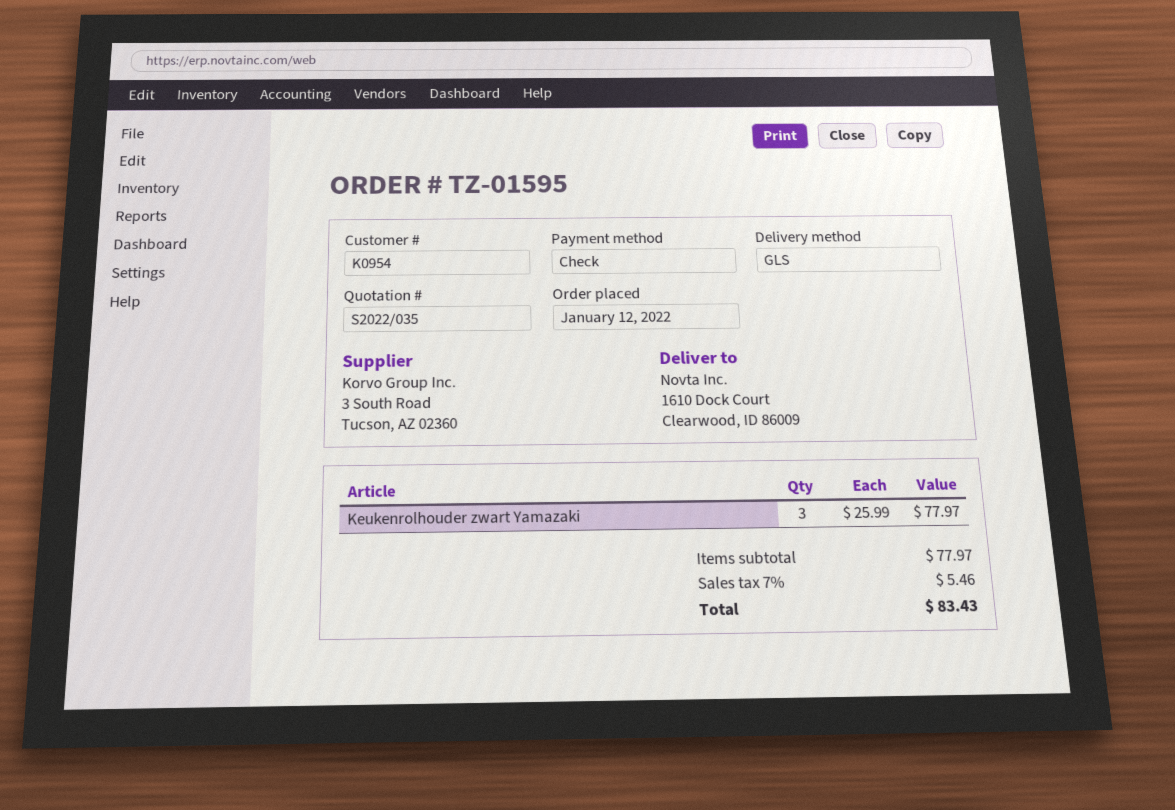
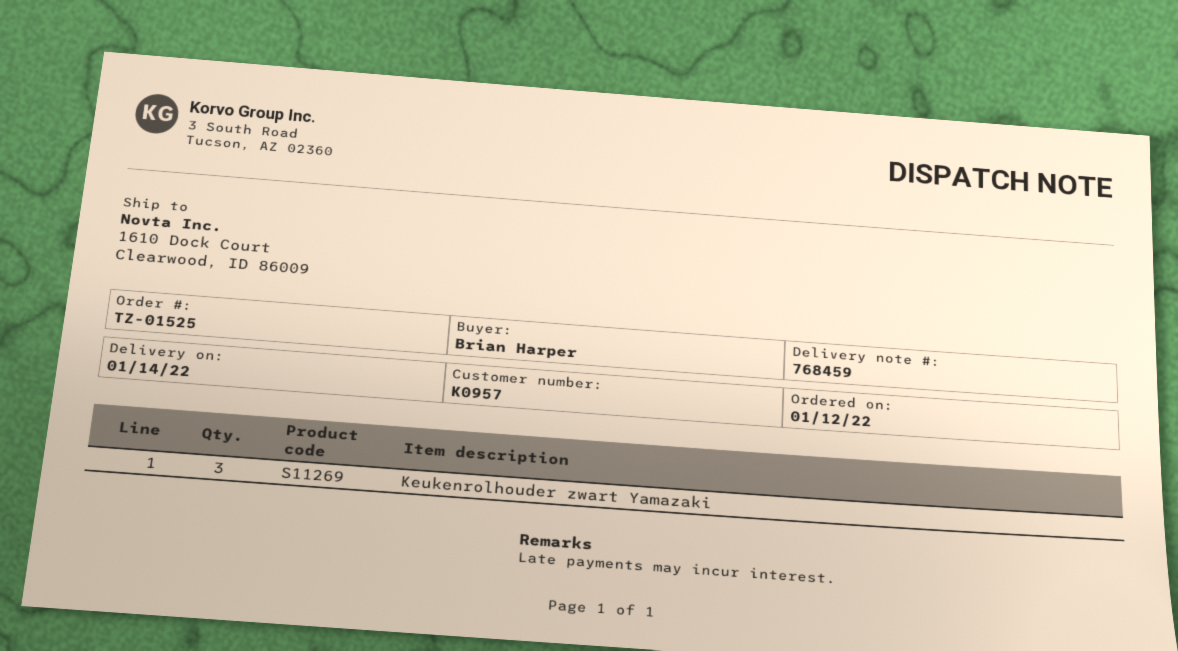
order number: TZ-01595 -> TZ-01525
customer number: K0954 -> K0957

